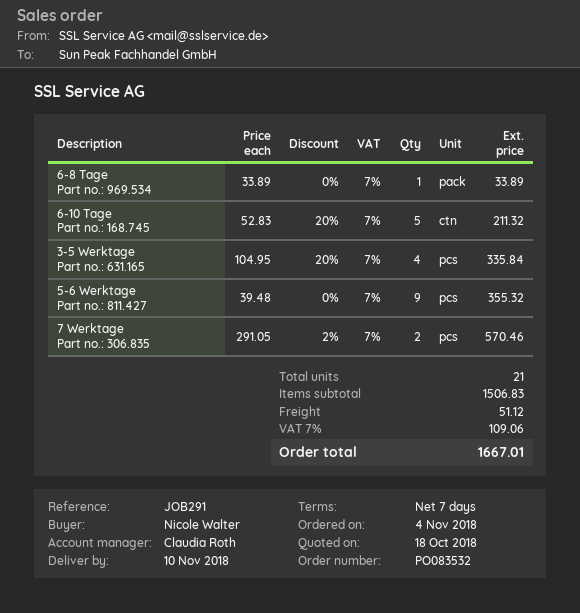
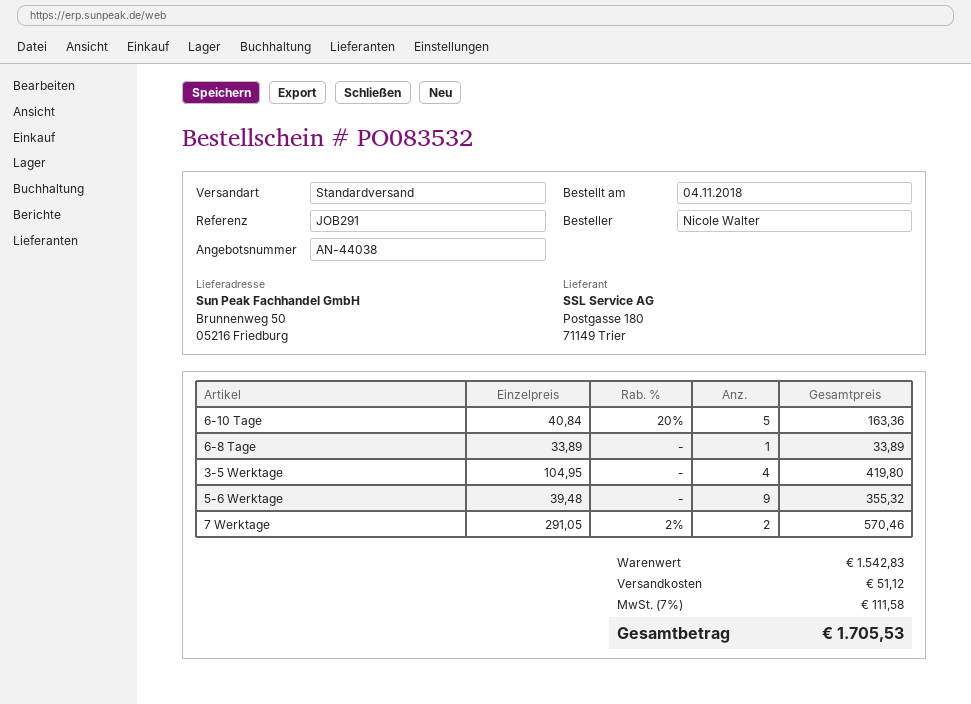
6-10 Tage: 5 x 52.83 - 20% = 211.32 -> 5 x 40.84 - 20% = 163.36
3-5 Werktage: 4 x 104.95 - 20% = 335.84 -> 4 x 104.95 = 419.80
subtotal: 1506.83 -> 1542.83
tax: 7% = 109.06 -> 7% = 111.58
total: 1667.01 -> 1705.53

